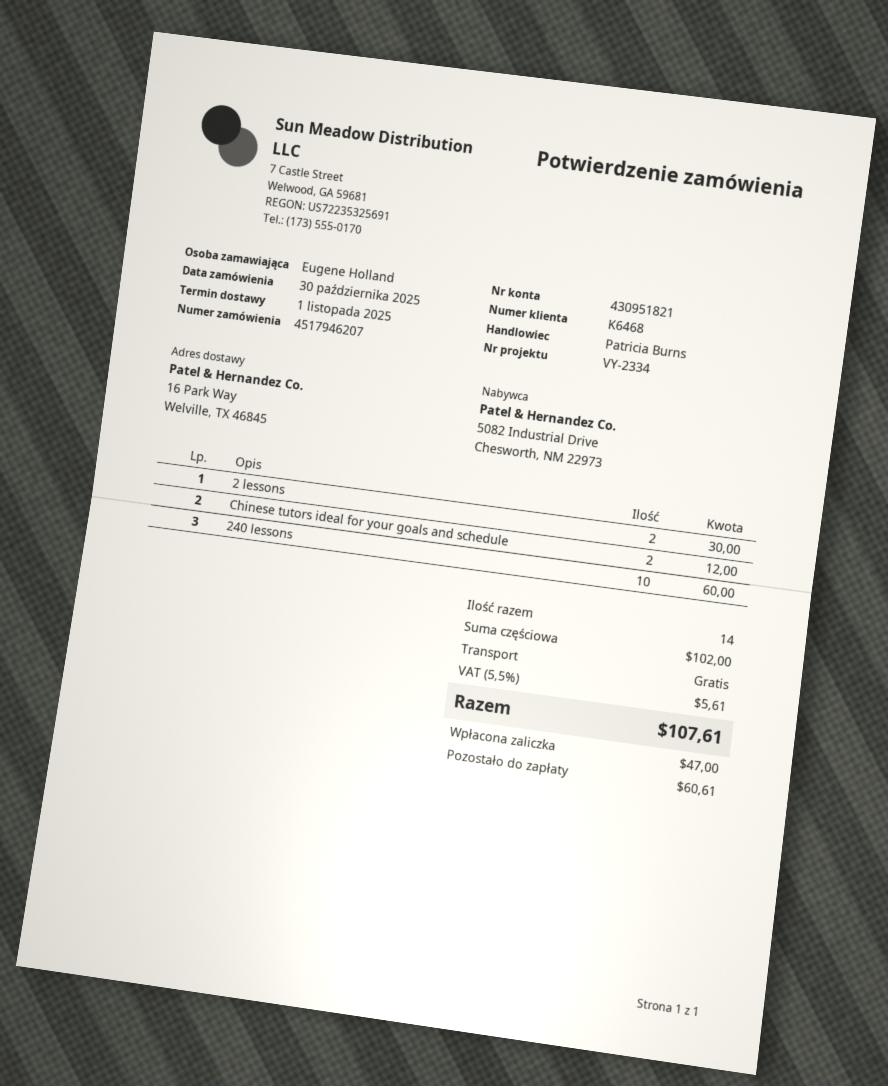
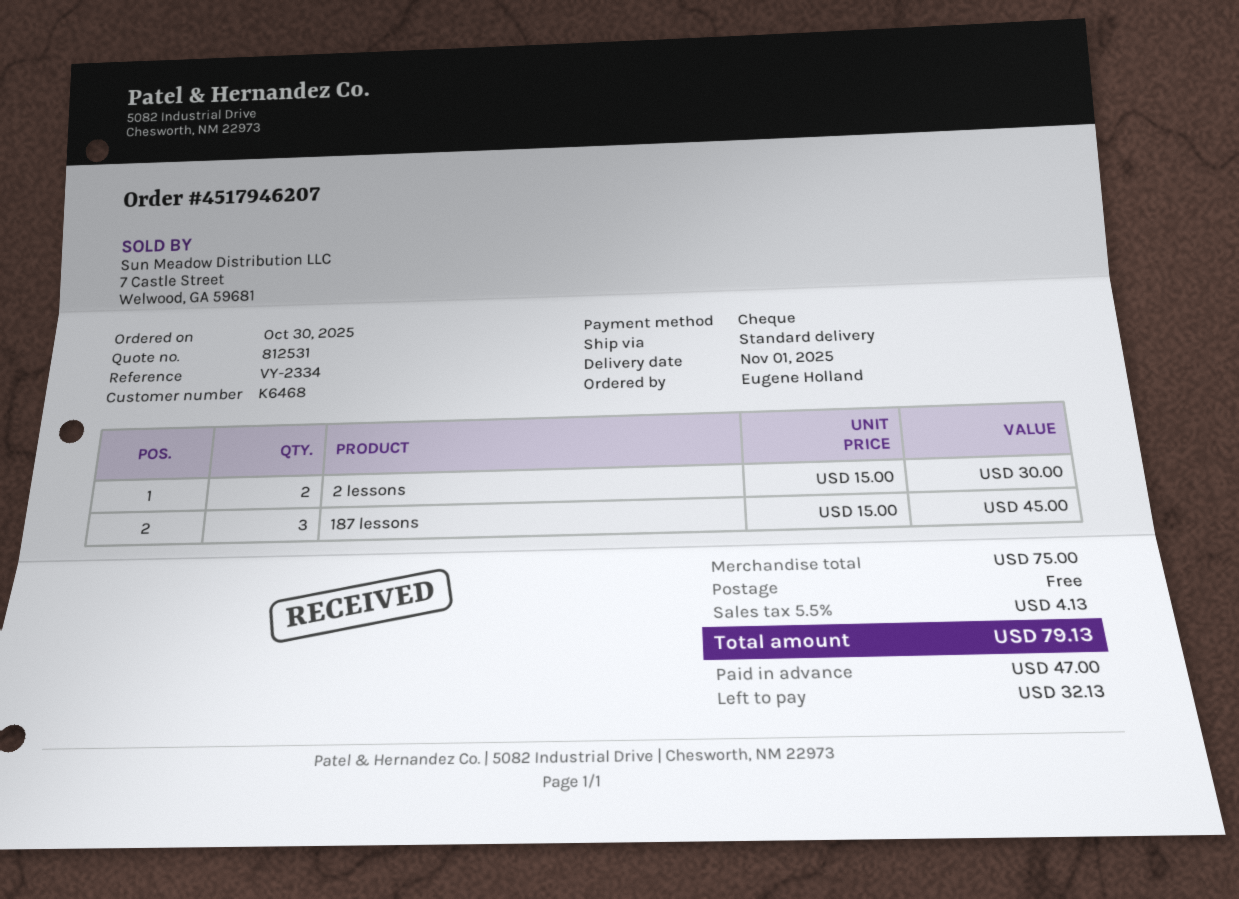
Chinese tutors ideal for your goals and schedule: 2 for 12.00 -> none
240 lessons: 10 for 60.00 -> none
187 lessons: none -> 3 for 45.00
subtotal: 102.00 -> 75.00
tax: 5.5% = 5.61 -> 5.5% = 4.13
total: 107.61 -> 79.13
balance: 60.61 -> 32.13

